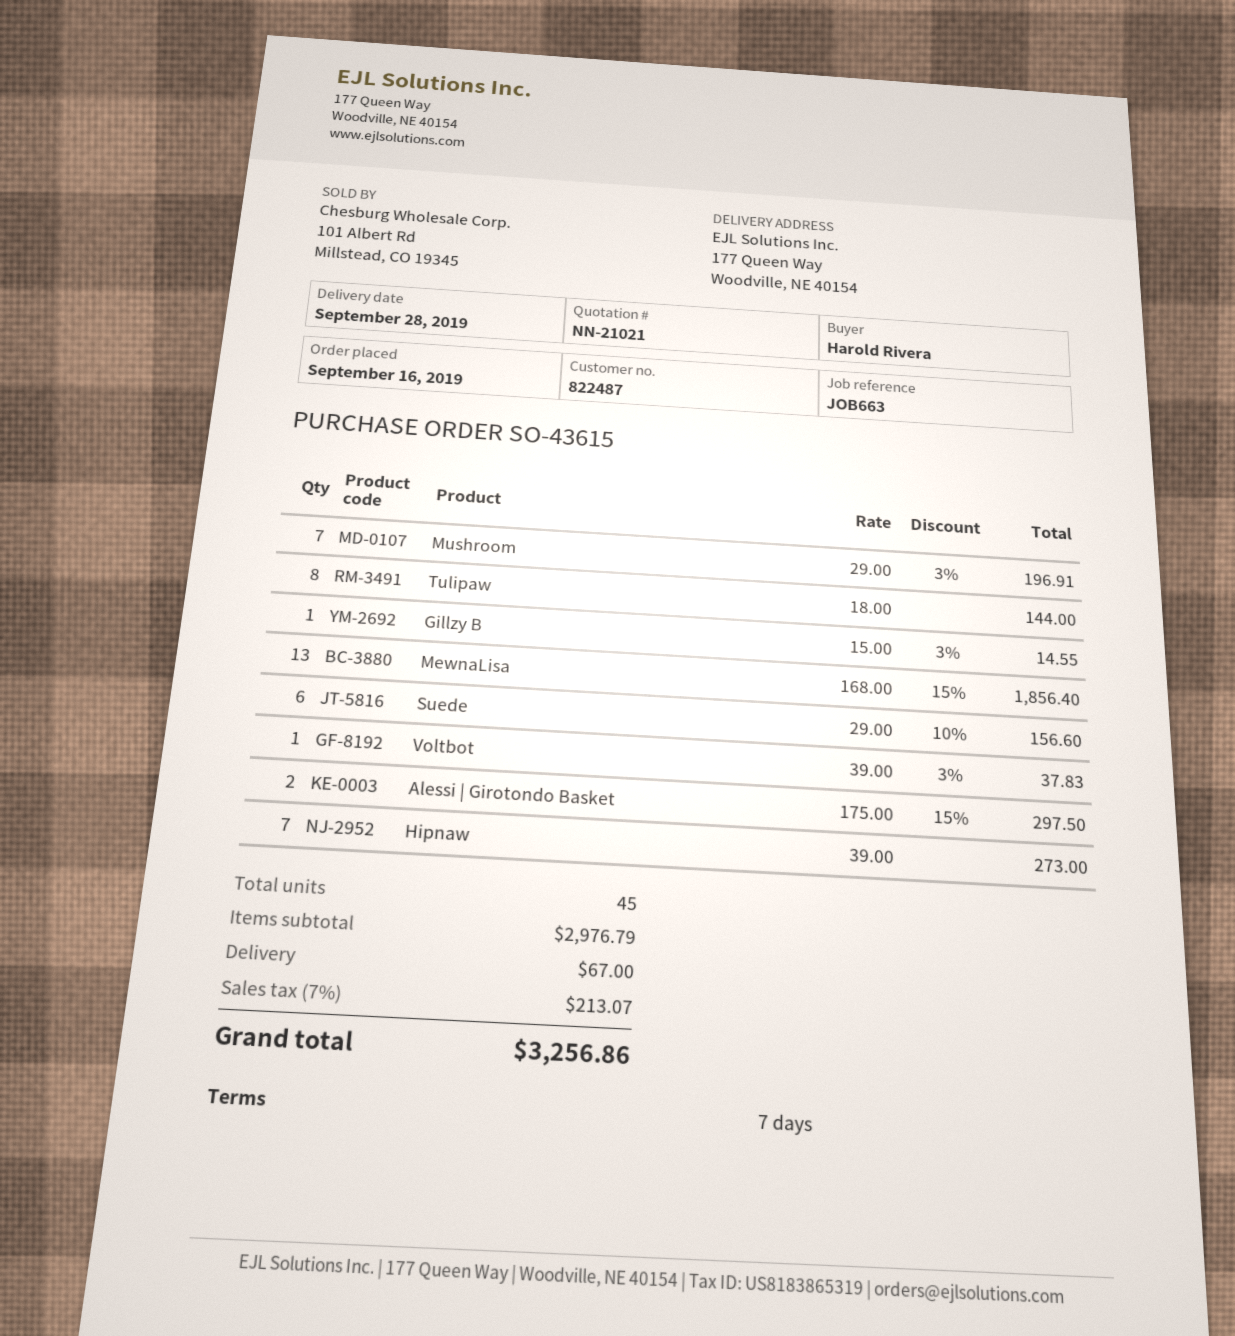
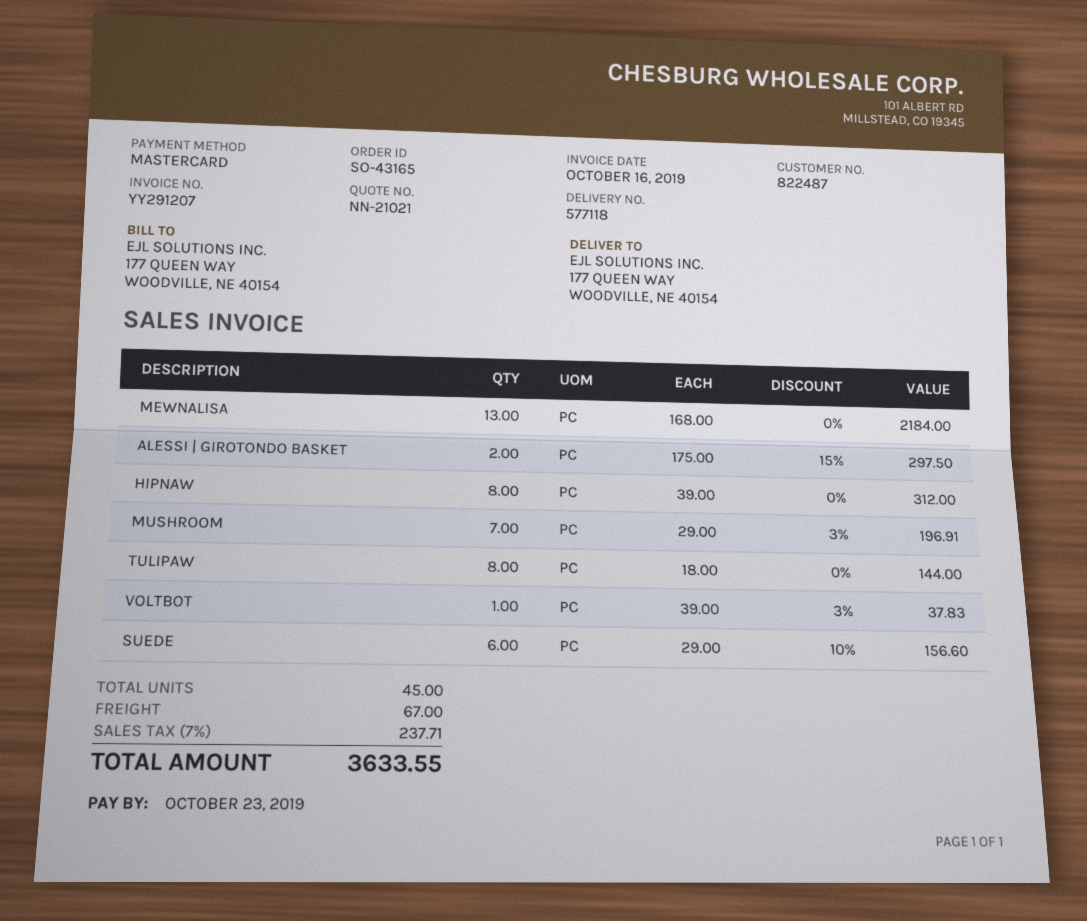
order number: SO-43615 -> SO-43165
Gillzy B: 1 x 15.00 - 3% = 14.55 -> none
MewnaLisa: 13 x 168.00 - 15% = 1856.40 -> 13 x 168.00 = 2184.00
Hipnaw: 7 x 39.00 = 273.00 -> 8 x 39.00 = 312.00
tax: 7% = 213.07 -> 7% = 237.71
total: 3256.86 -> 3633.55

